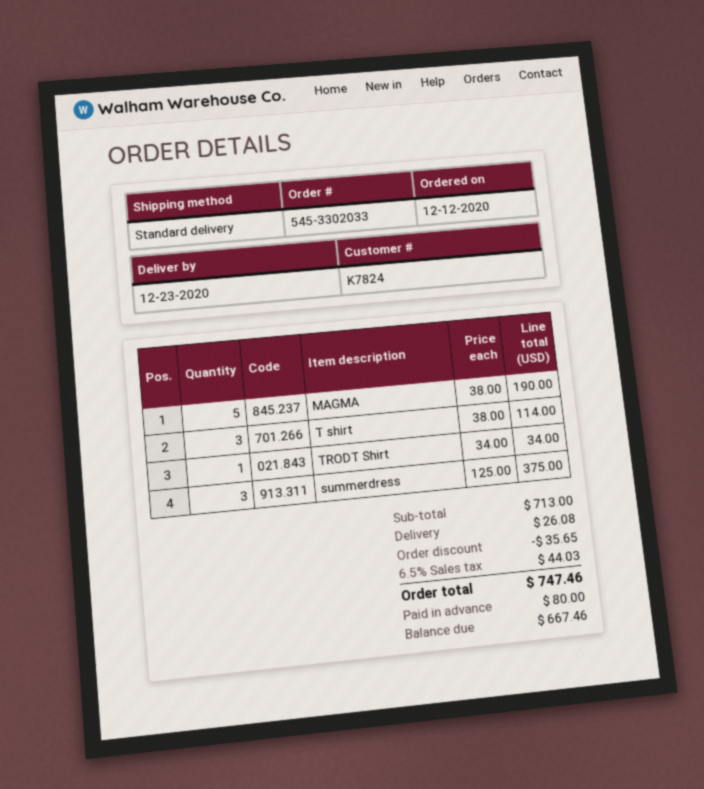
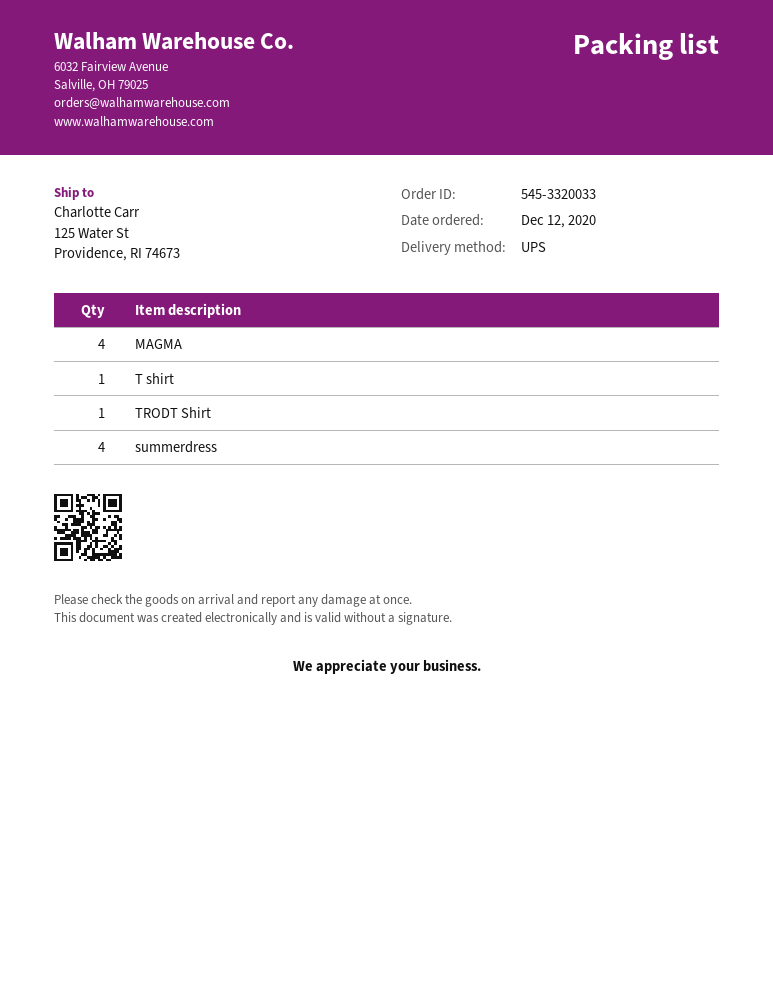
order number: 545-3302033 -> 545-3320033
shipping method: standard -> UPS
MAGMA: 5 -> 4
T shirt: 3 -> 1
summerdress: 3 -> 4

